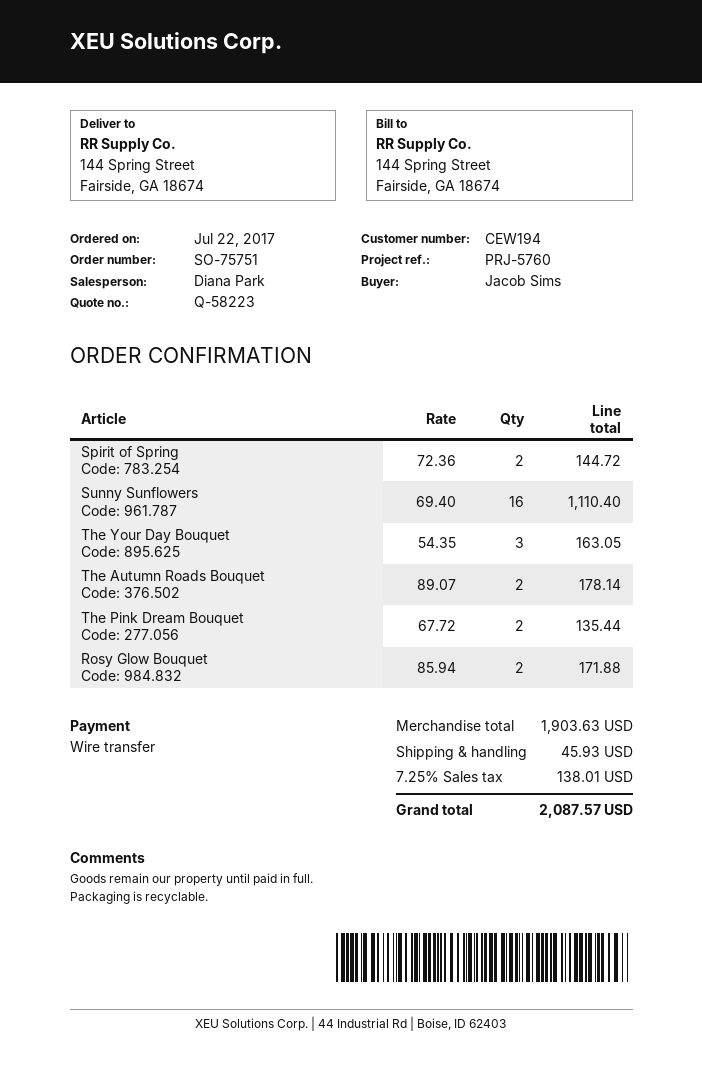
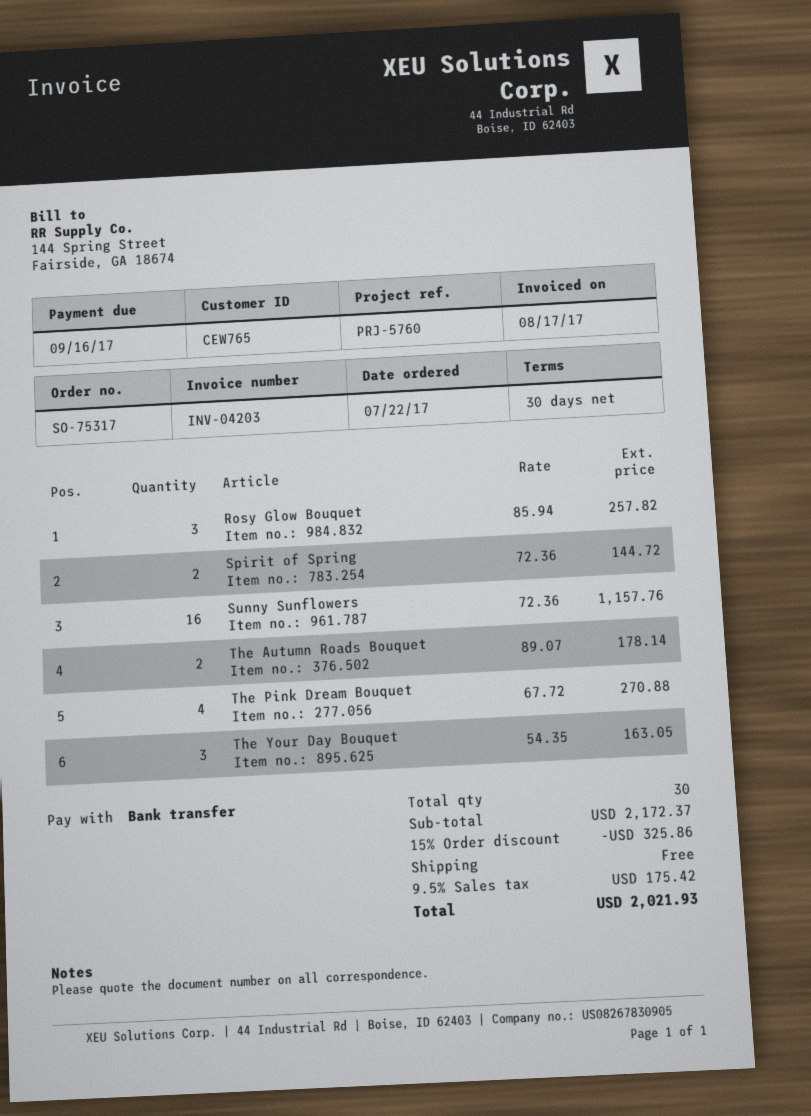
order number: SO-75751 -> SO-75317
customer number: CEW194 -> CEW765
Sunny Sunflowers: 16 x 69.40 = 1110.40 -> 16 x 72.36 = 1157.76
The Pink Dream Bouquet: 2 x 67.72 = 135.44 -> 4 x 67.72 = 270.88
Rosy Glow Bouquet: 2 x 85.94 = 171.88 -> 3 x 85.94 = 257.82
subtotal: 1903.63 -> 2172.37
discount: none -> 15% = 325.86
shipping: 45.93 -> 0.00
tax: 7.25% = 138.01 -> 9.5% = 175.42
total: 2087.57 -> 2021.93

